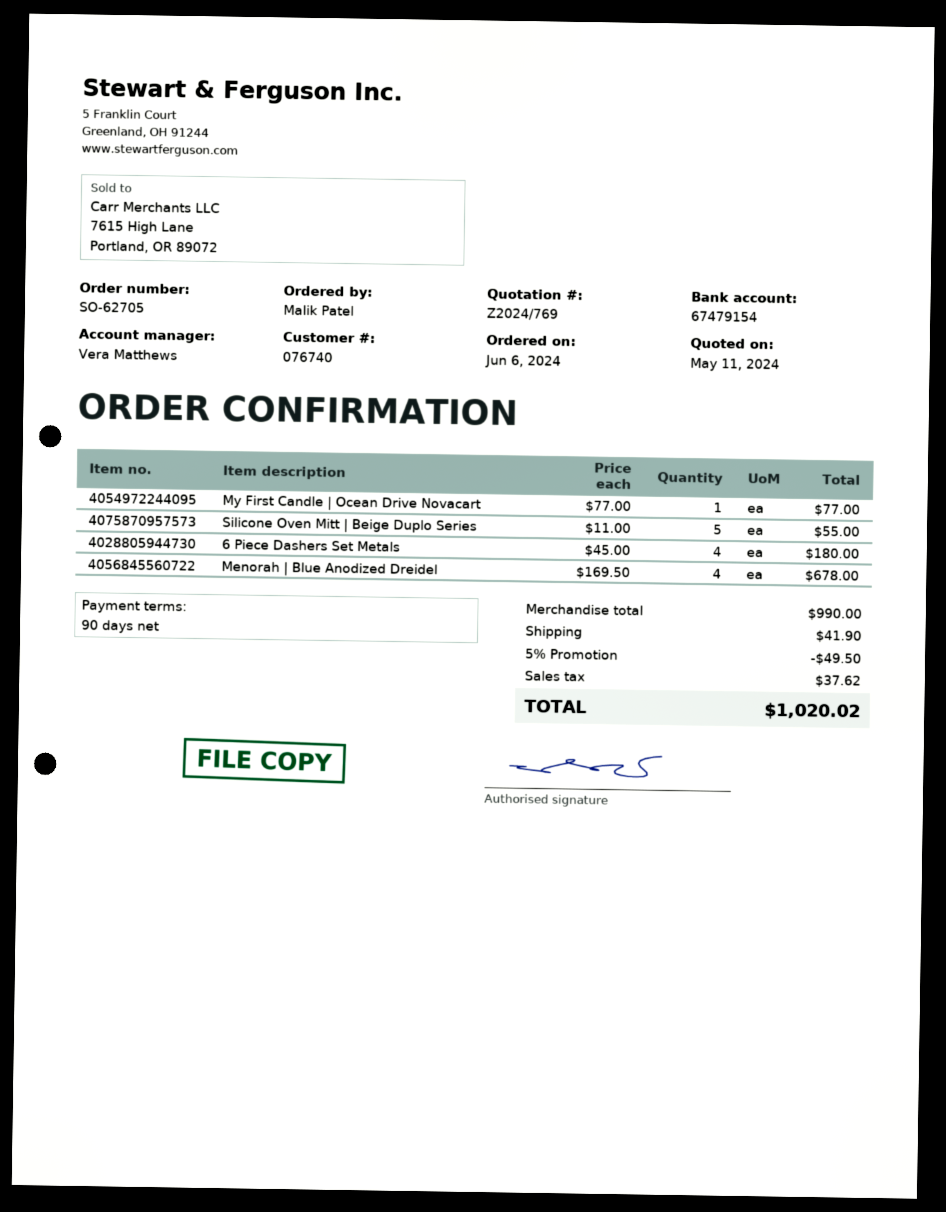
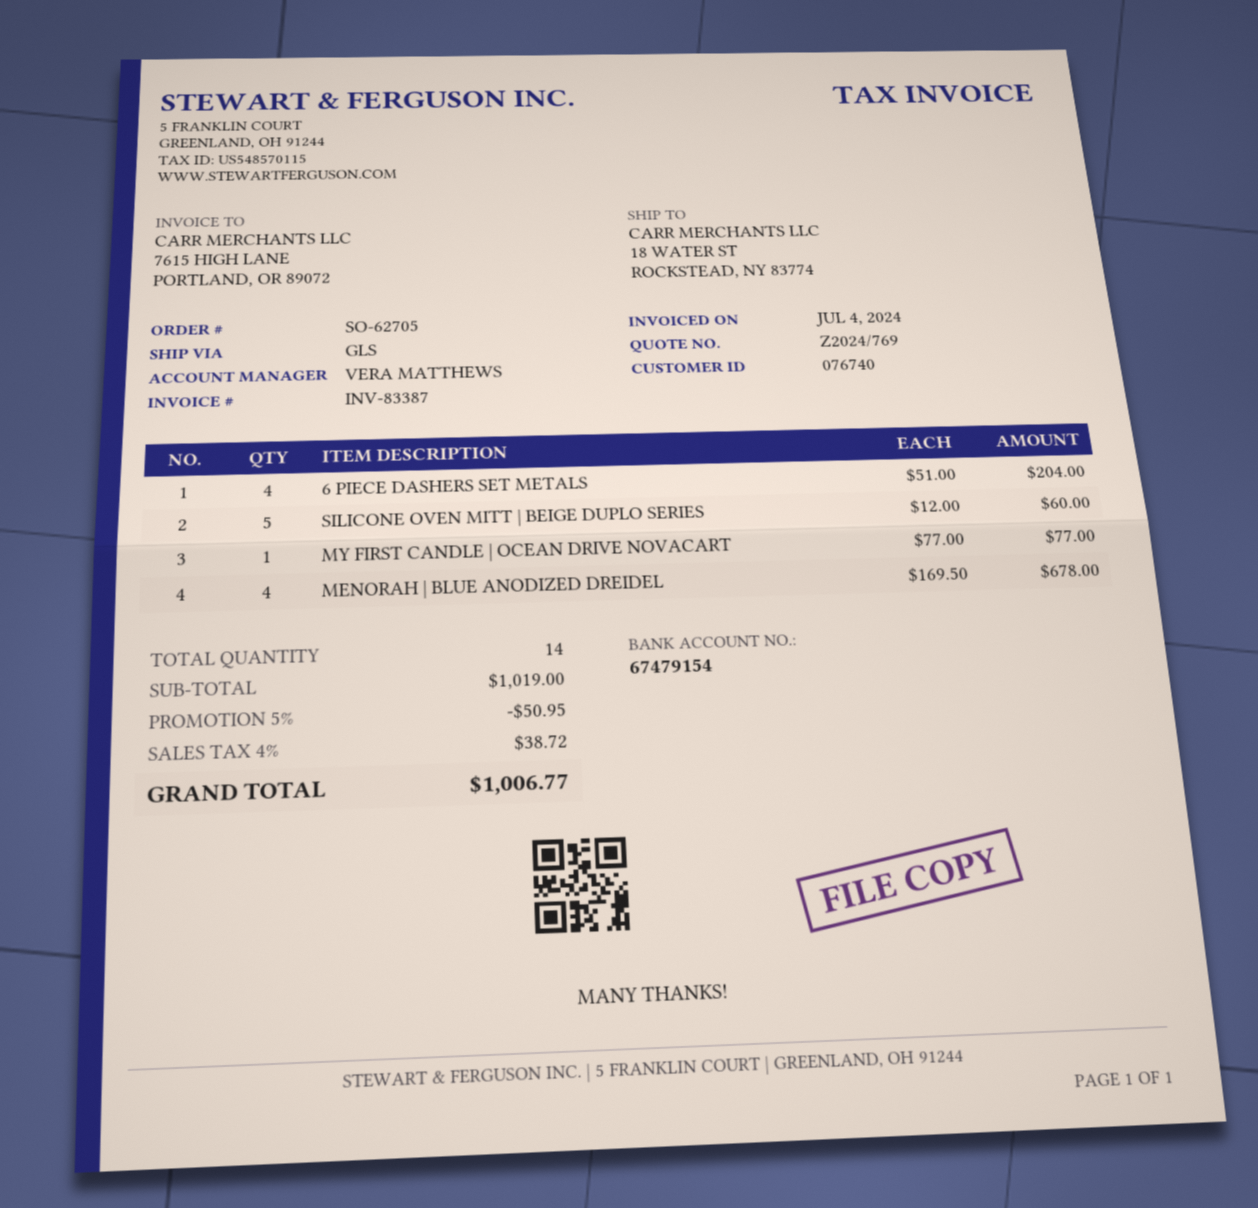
Silicone Oven Mitt | Beige Duplo Series: 5 x 11.00 = 55.00 -> 5 x 12.00 = 60.00
6 Piece Dashers Set Metals: 4 x 45.00 = 180.00 -> 4 x 51.00 = 204.00
subtotal: 990.00 -> 1019.00
discount: 5% = 49.50 -> 5% = 50.95
shipping: 41.90 -> none
tax: 37.62 -> 38.72
total: 1020.02 -> 1006.77

